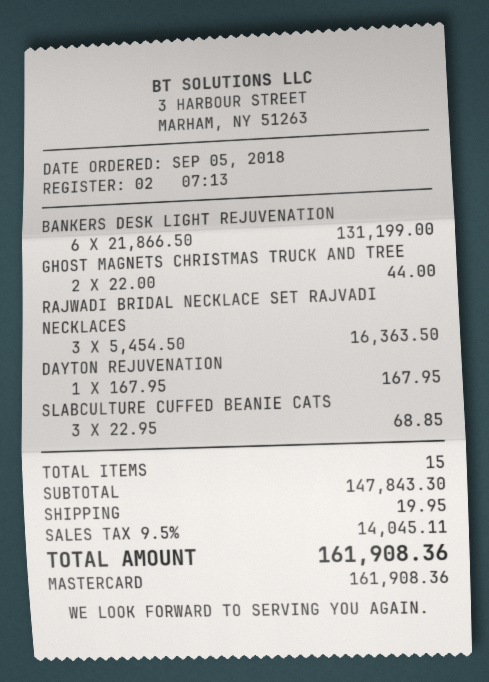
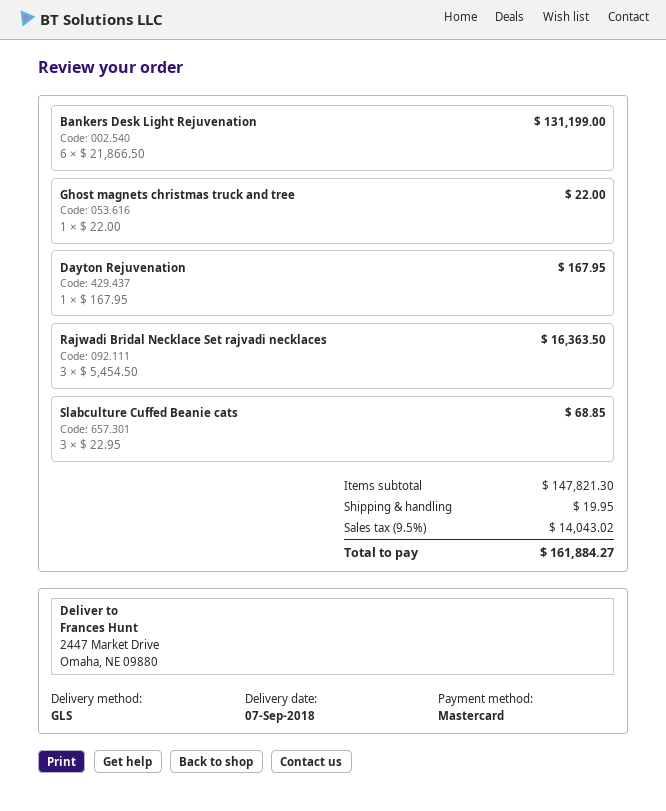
GHOST MAGNETS CHRISTMAS TRUCK AND TREE: 2 x 22.00 = 44.00 -> 1 x 22.00 = 22.00
subtotal: 147843.30 -> 147821.30
tax: 9.5% = 14045.11 -> 9.5% = 14043.02
total: 161908.36 -> 161884.27

